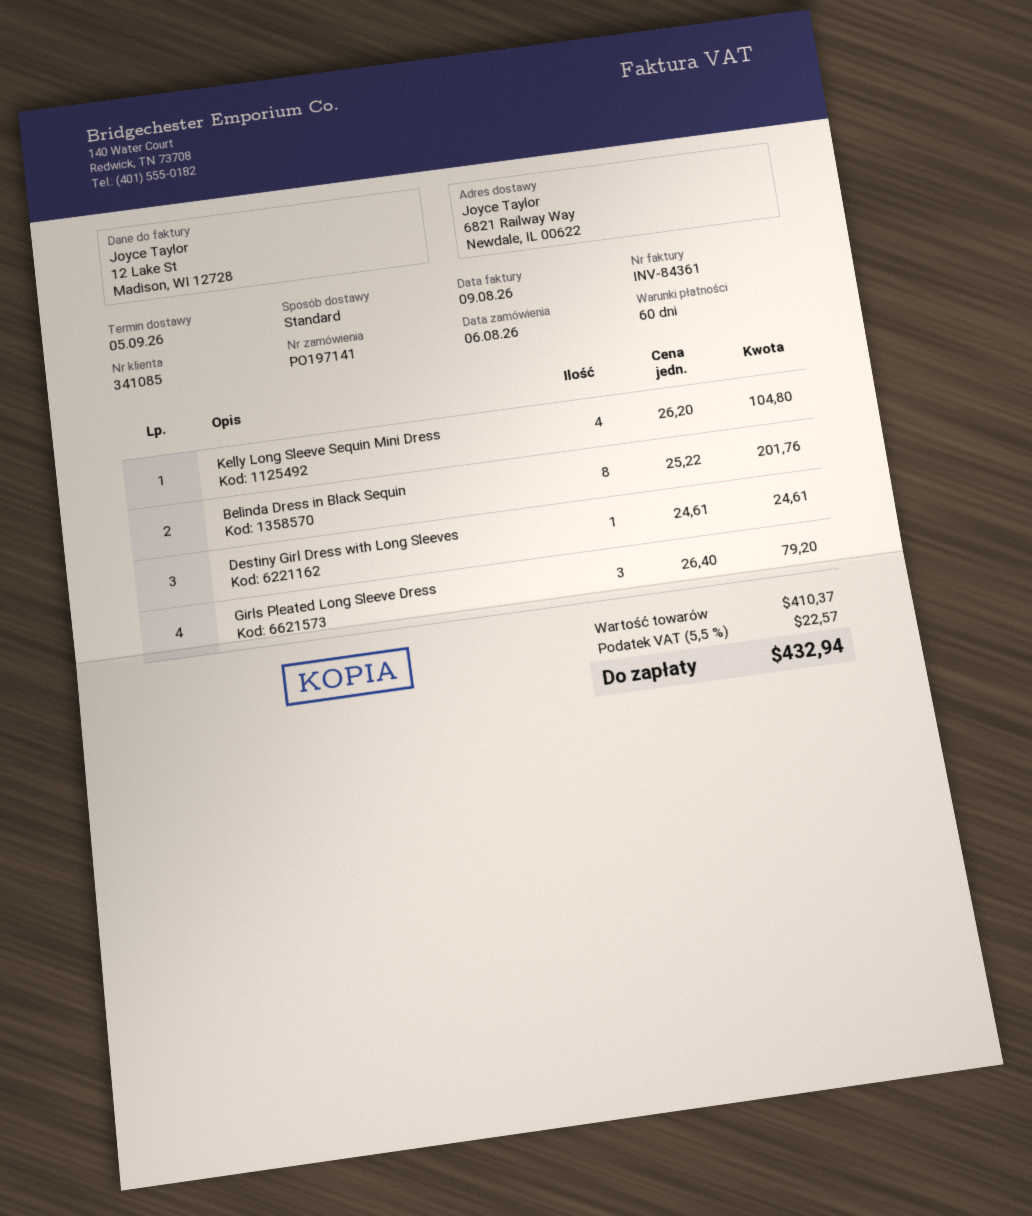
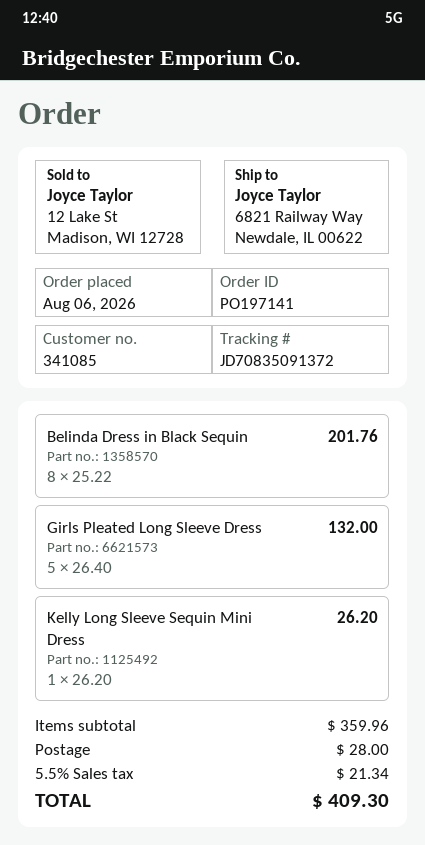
Kelly Long Sleeve Sequin Mini Dress: 4 x 26.20 = 104.80 -> 1 x 26.20 = 26.20
Destiny Girl Dress with Long Sleeves: 1 x 24.61 = 24.61 -> none
Girls Pleated Long Sleeve Dress: 3 x 26.40 = 79.20 -> 5 x 26.40 = 132.00
subtotal: 410.37 -> 359.96
shipping: none -> 28.00
tax: 5.5% = 22.57 -> 5.5% = 21.34
total: 432.94 -> 409.30

